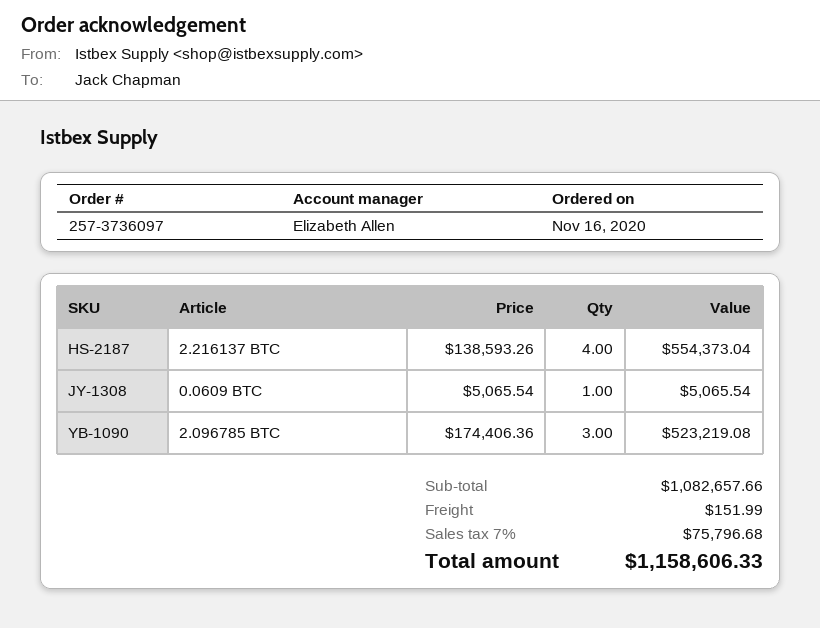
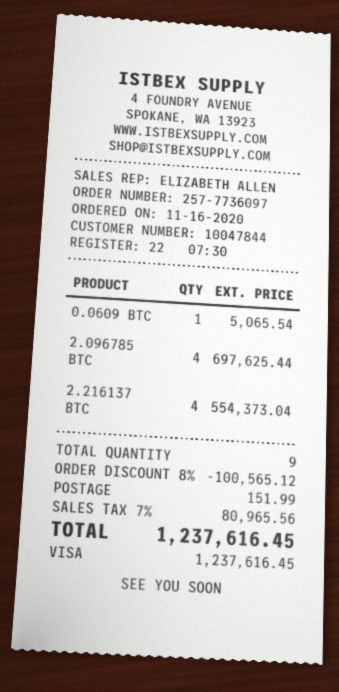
order number: 257-3736097 -> 257-7736097
2.096785 BTC: 3 for 523219.08 -> 4 for 697625.44
discount: none -> 8% = 100565.12
tax: 7% = 75796.68 -> 7% = 80965.56
total: 1158606.33 -> 1237616.45

